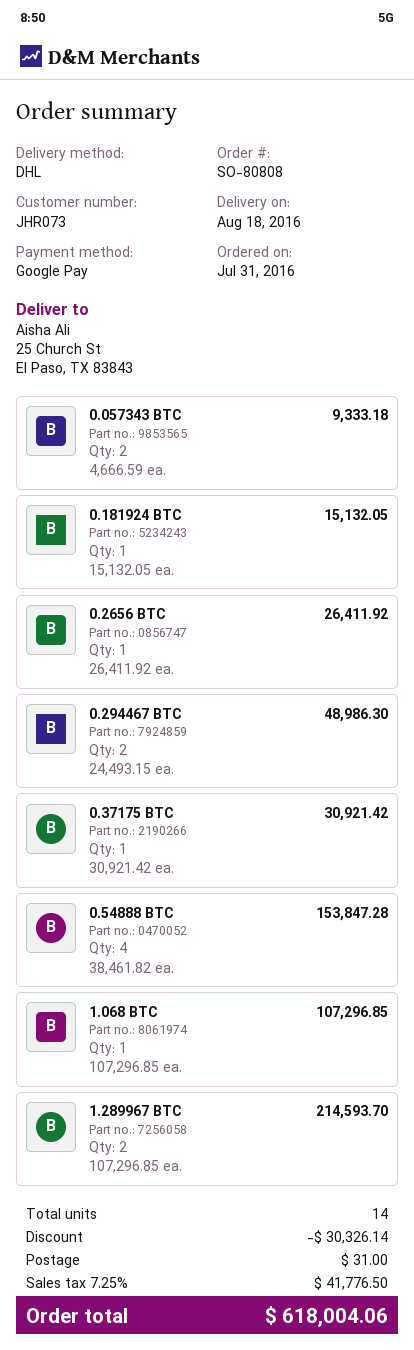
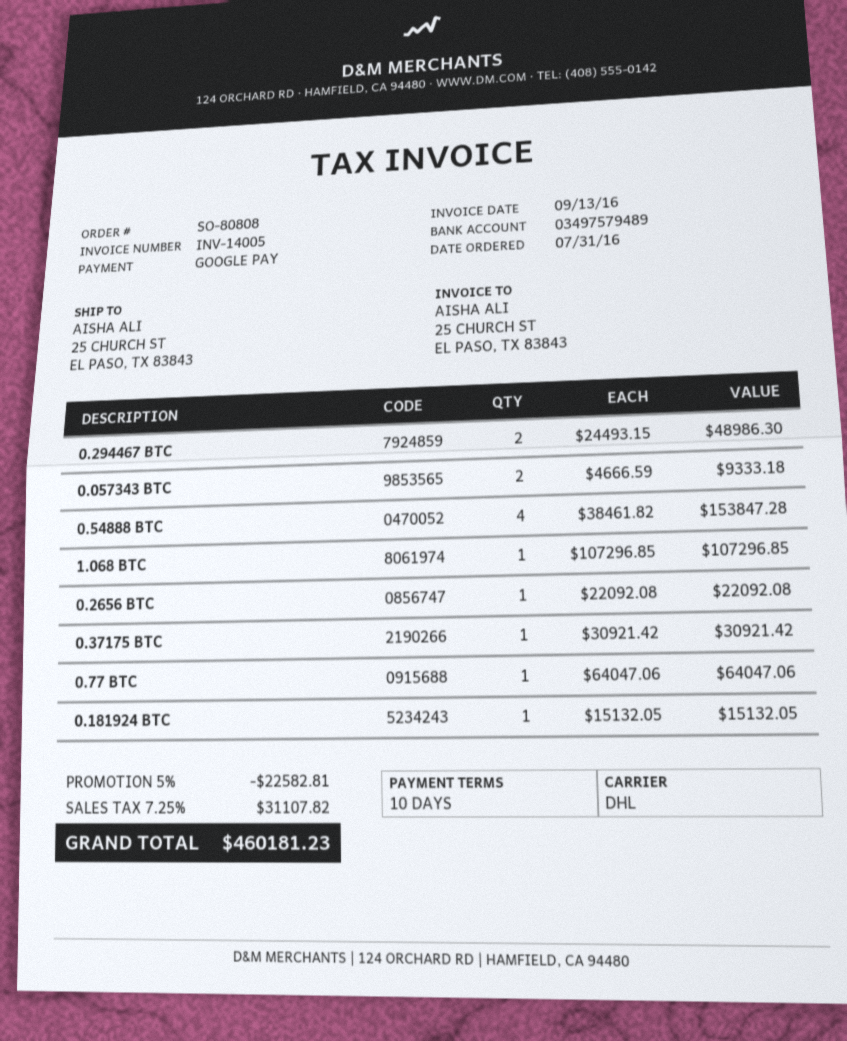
0.2656 BTC: 1 x 26411.92 = 26411.92 -> 1 x 22092.08 = 22092.08
1.289967 BTC: 2 x 107296.85 = 214593.70 -> none
0.77 BTC: none -> 1 x 64047.06 = 64047.06
discount: 30326.14 -> 22582.81
shipping: 31.00 -> none
tax: 7.25% = 41776.50 -> 7.25% = 31107.82
total: 618004.06 -> 460181.23

